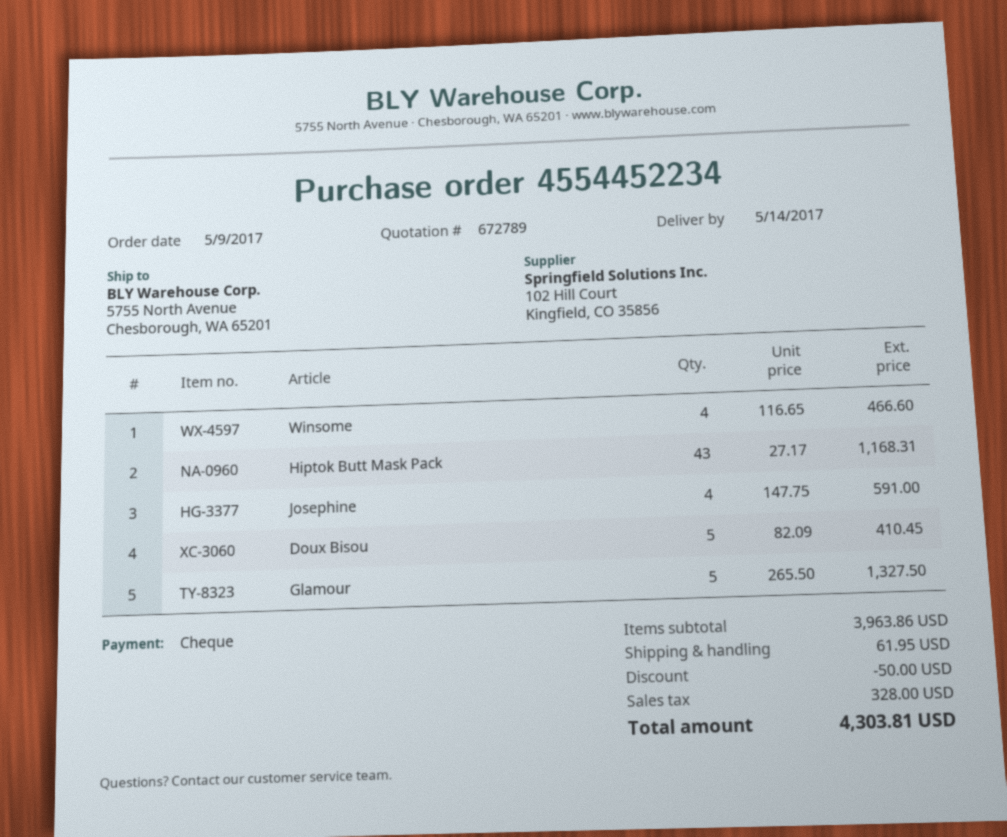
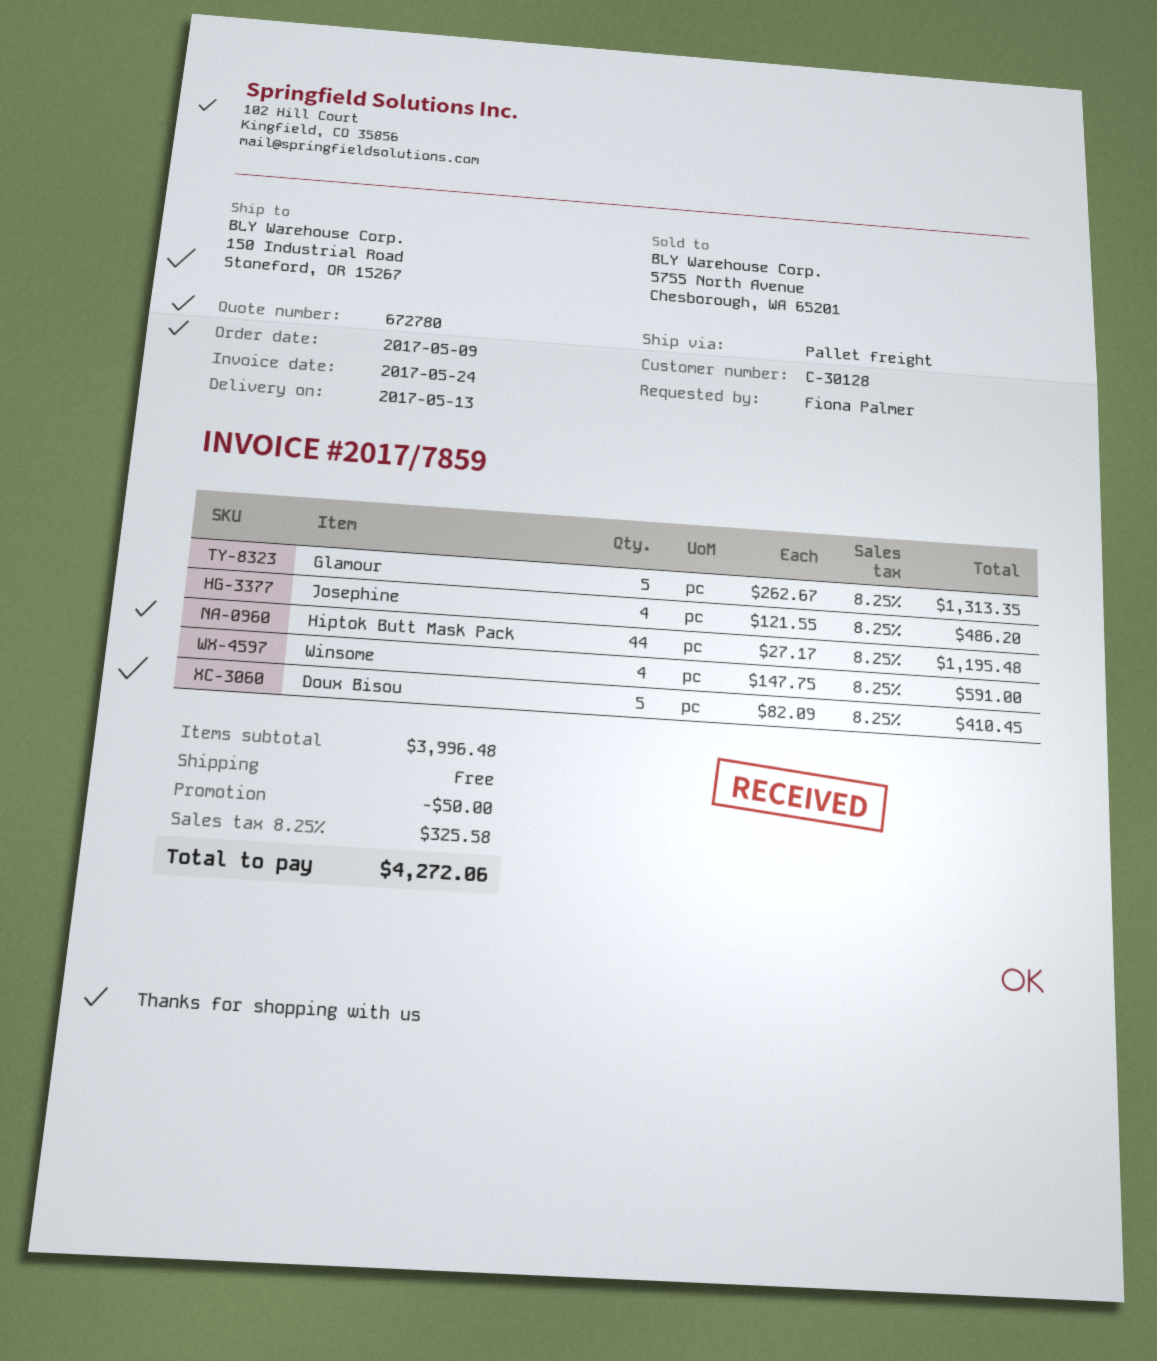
quote number: 672789 -> 672780
delivery date: 2017-05-14 -> 2017-05-13
ship to: 5755 North Avenue, Chesborough, WA 65201 -> 150 Industrial Road, Stoneford, OR 15267
Winsome: 4 x 116.65 = 466.60 -> 4 x 147.75 = 591.00
Hiptok Butt Mask Pack: 43 x 27.17 = 1168.31 -> 44 x 27.17 = 1195.48
Josephine: 4 x 147.75 = 591.00 -> 4 x 121.55 = 486.20
Glamour: 5 x 265.50 = 1327.50 -> 5 x 262.67 = 1313.35
subtotal: 3963.86 -> 3996.48
shipping: 61.95 -> 0.00
tax: 328.00 -> 325.58
total: 4303.81 -> 4272.06

